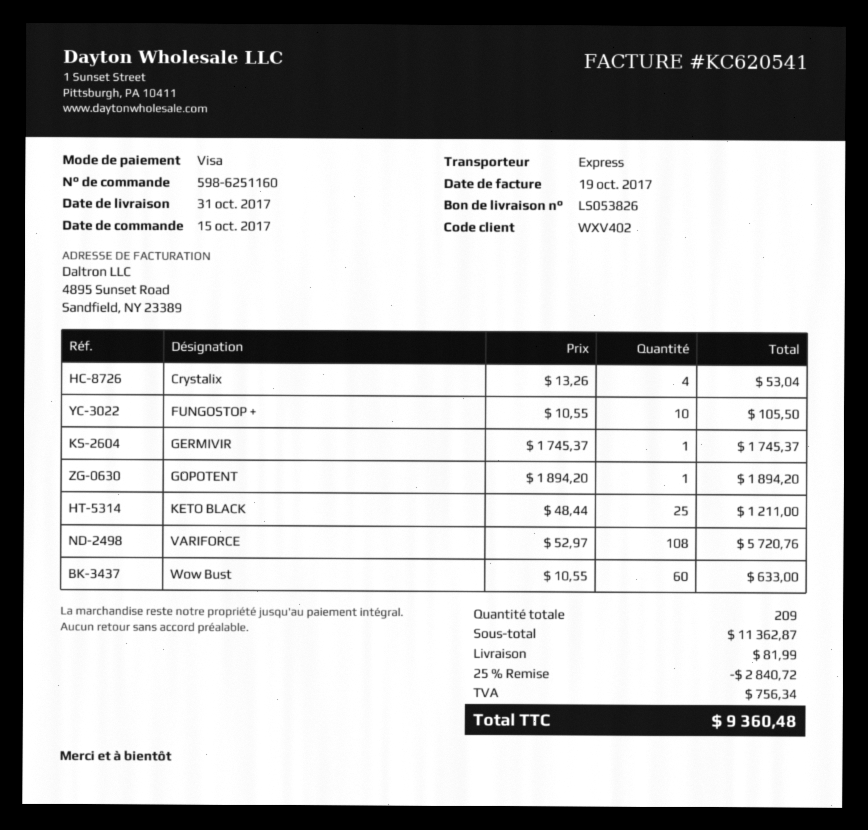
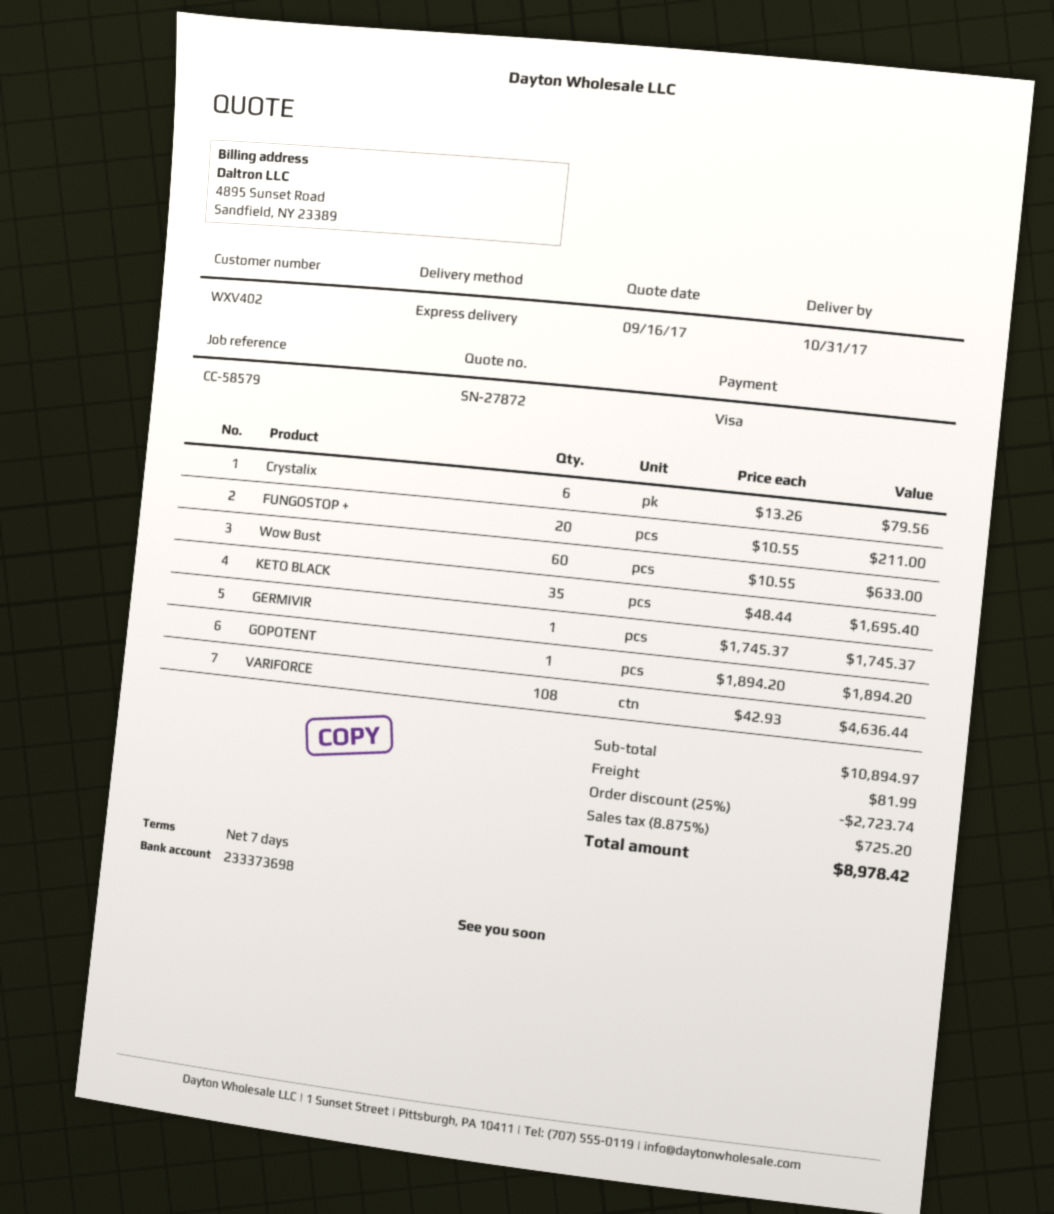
Crystalix: 4 x 13.26 = 53.04 -> 6 x 13.26 = 79.56
FUNGOSTOP +: 10 x 10.55 = 105.50 -> 20 x 10.55 = 211.00
KETO BLACK: 25 x 48.44 = 1211.00 -> 35 x 48.44 = 1695.40
VARIFORCE: 108 x 52.97 = 5720.76 -> 108 x 42.93 = 4636.44
subtotal: 11362.87 -> 10894.97
discount: 25% = 2840.72 -> 25% = 2723.74
tax: 756.34 -> 725.20
total: 9360.48 -> 8978.42

